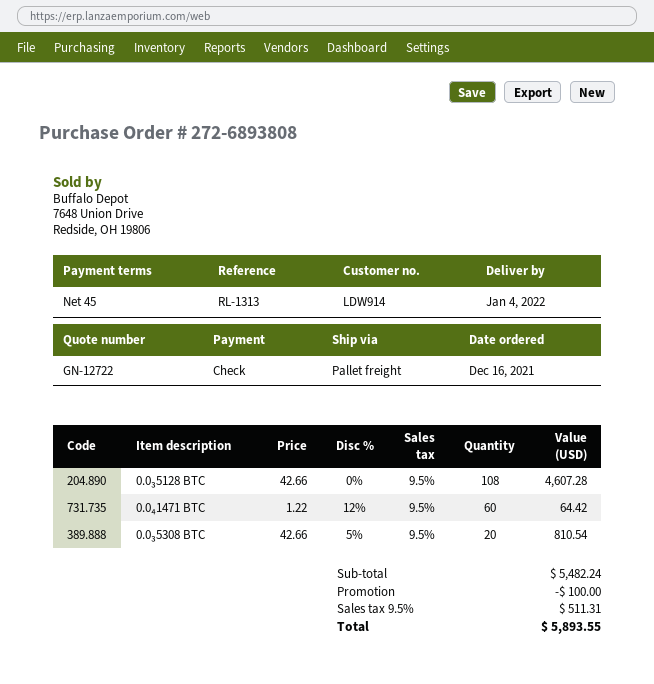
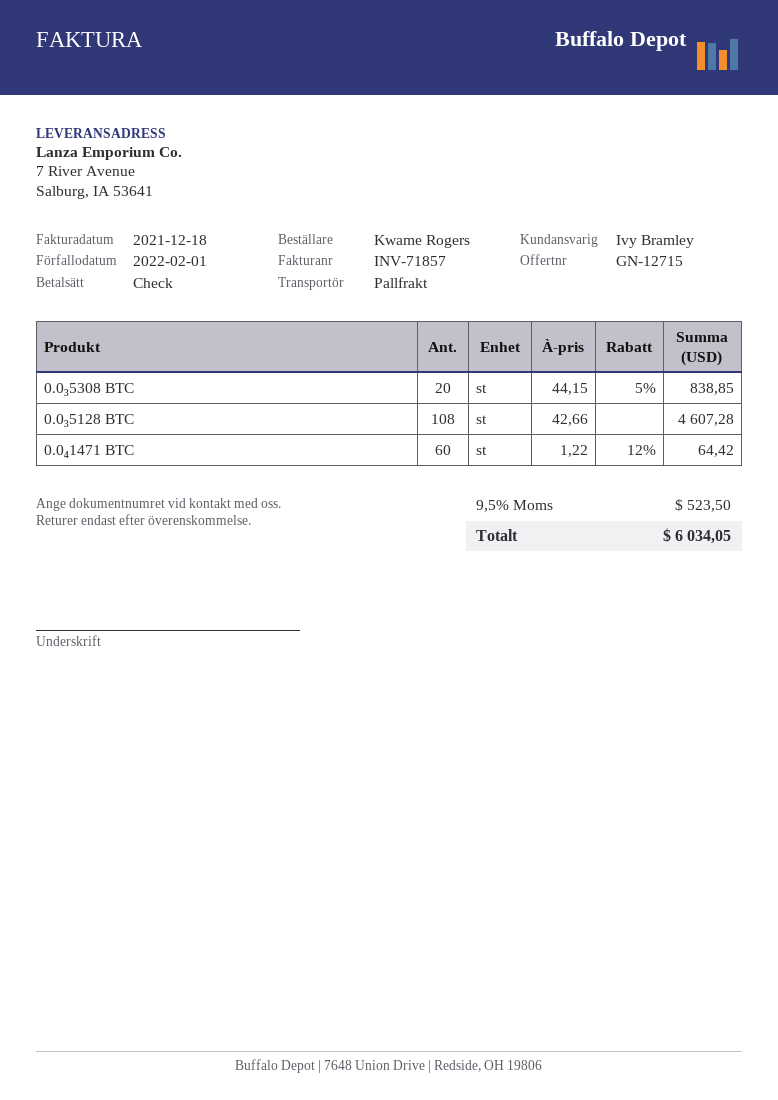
quote number: GN-12722 -> GN-12715
0.0₃5308 BTC: 20 x 42.66 - 5% = 810.54 -> 20 x 44.15 - 5% = 838.85
discount: 100.00 -> none
tax: 9.5% = 511.31 -> 9.5% = 523.50
total: 5893.55 -> 6034.05

